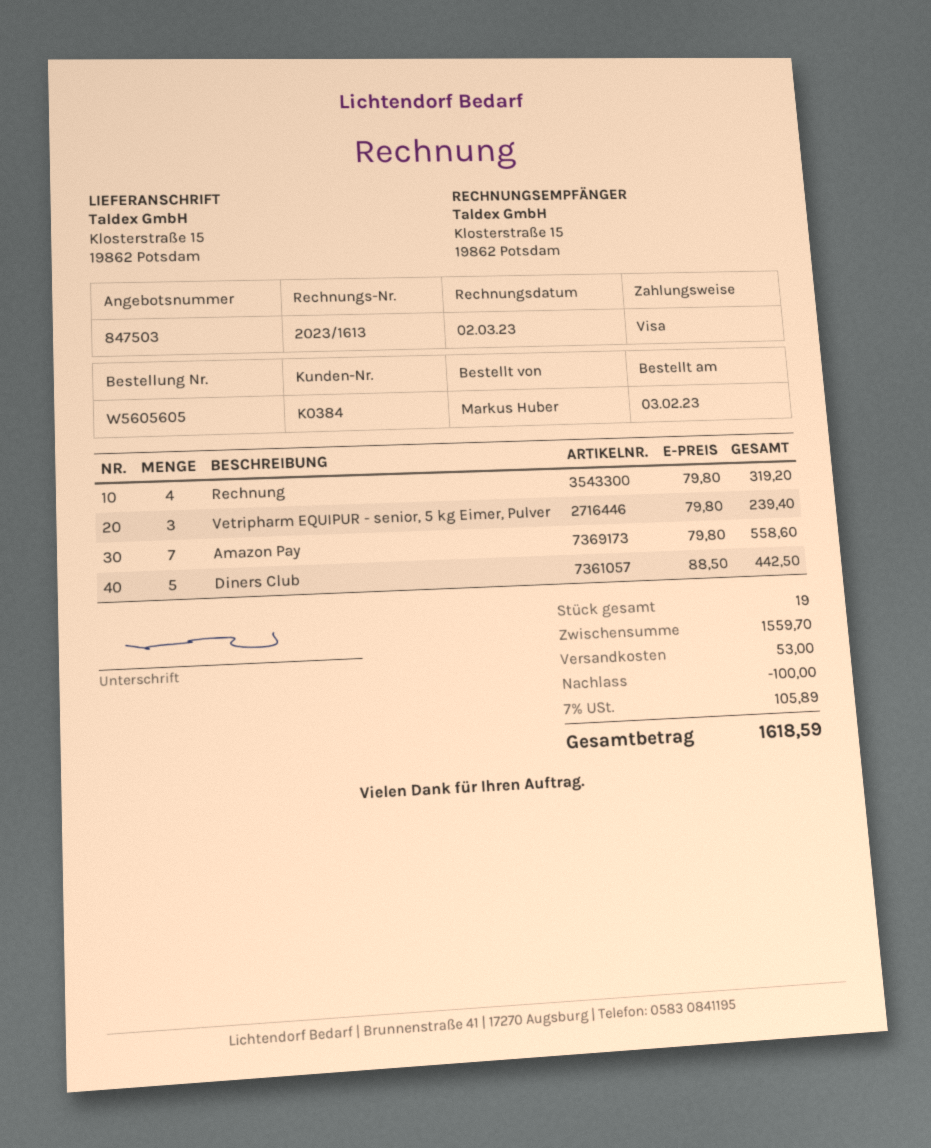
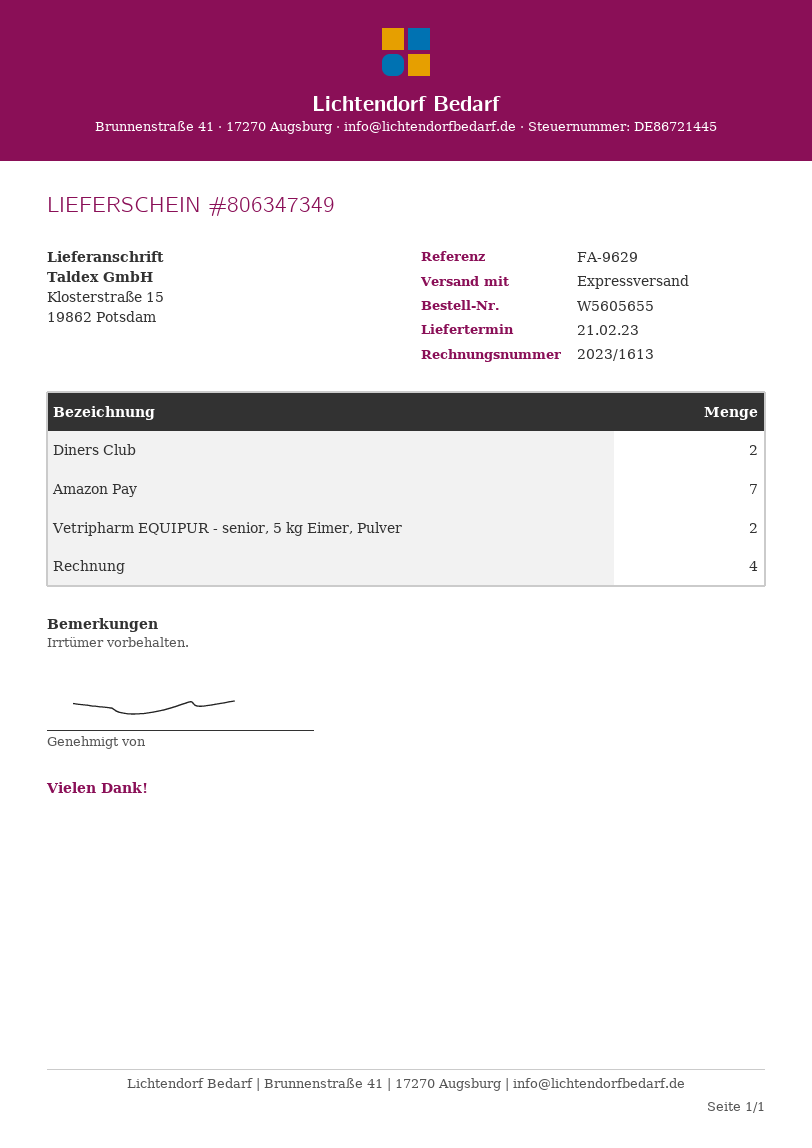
order number: W5605605 -> W5605655
Vetripharm EQUIPUR - senior, 5 kg Eimer, Pulver: 3 -> 2
Diners Club: 5 -> 2

